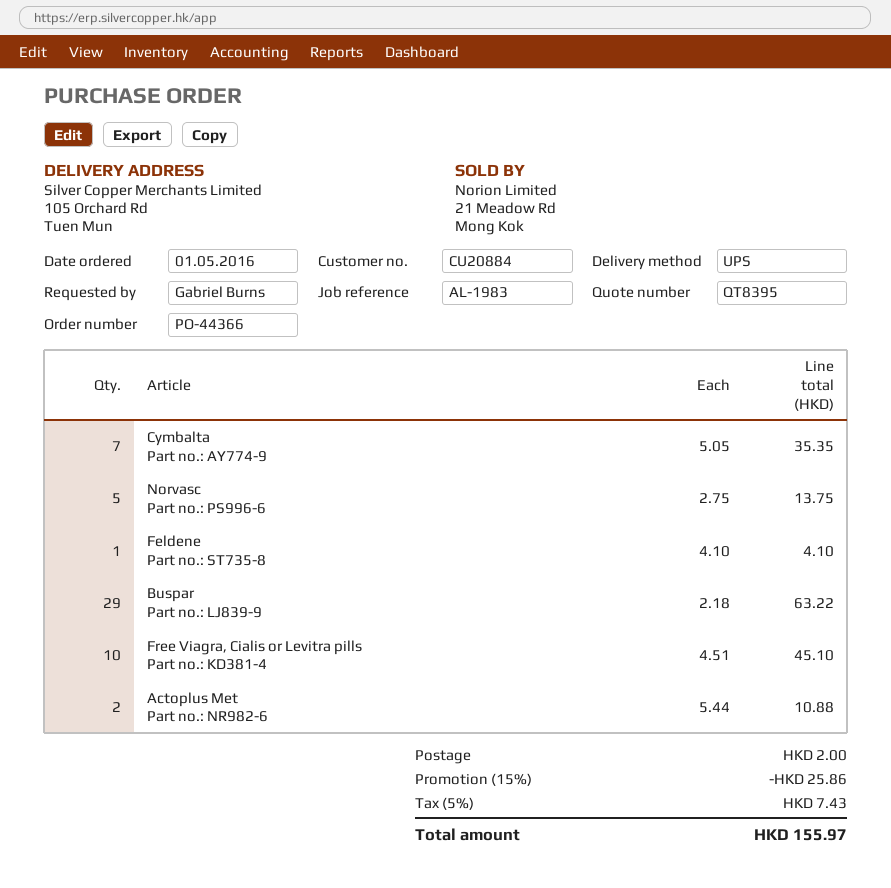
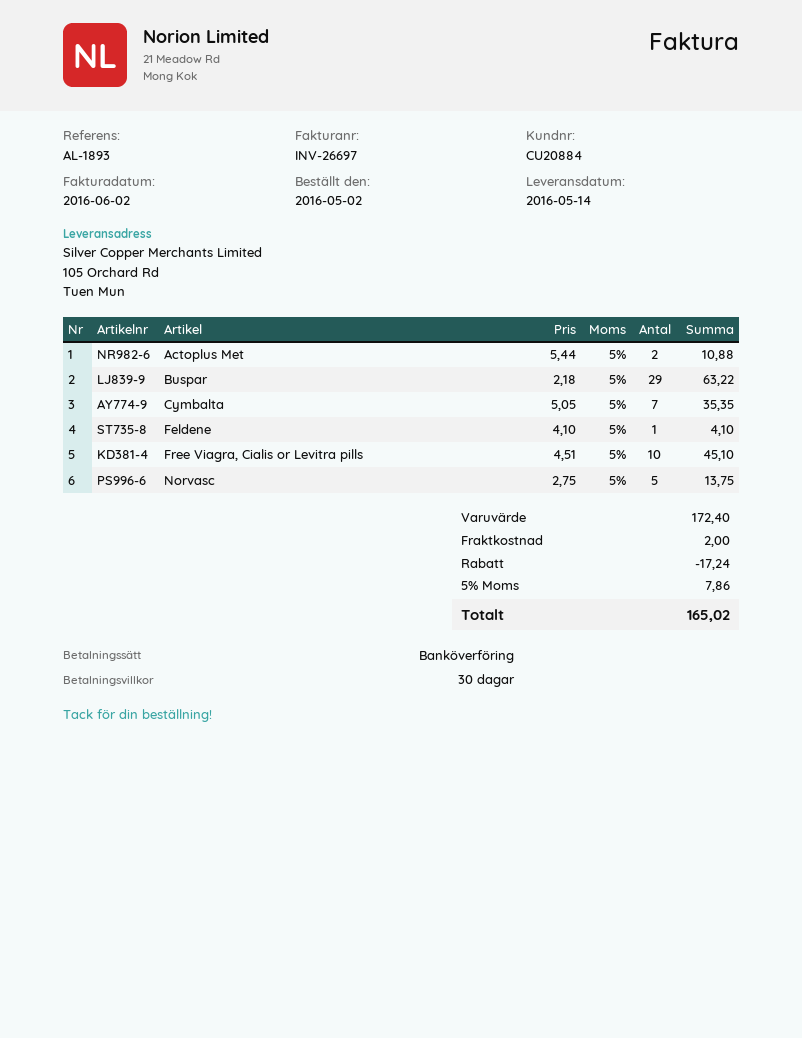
order date: 2016-05-01 -> 2016-05-02
reference: AL-1983 -> AL-1893
discount: 25.86 -> 17.24
tax: 5% = 7.43 -> 5% = 7.86
total: 155.97 -> 165.02

